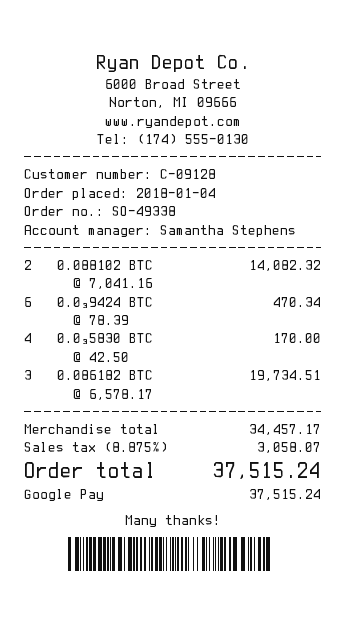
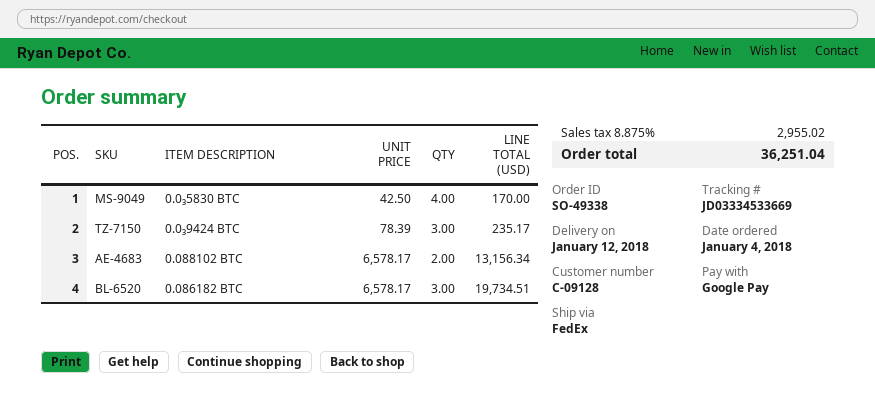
0.088102 BTC: 2 x 7041.16 = 14082.32 -> 2 x 6578.17 = 13156.34
0.0₃9424 BTC: 6 x 78.39 = 470.34 -> 3 x 78.39 = 235.17
tax: 8.875% = 3058.07 -> 8.875% = 2955.02
total: 37515.24 -> 36251.04

